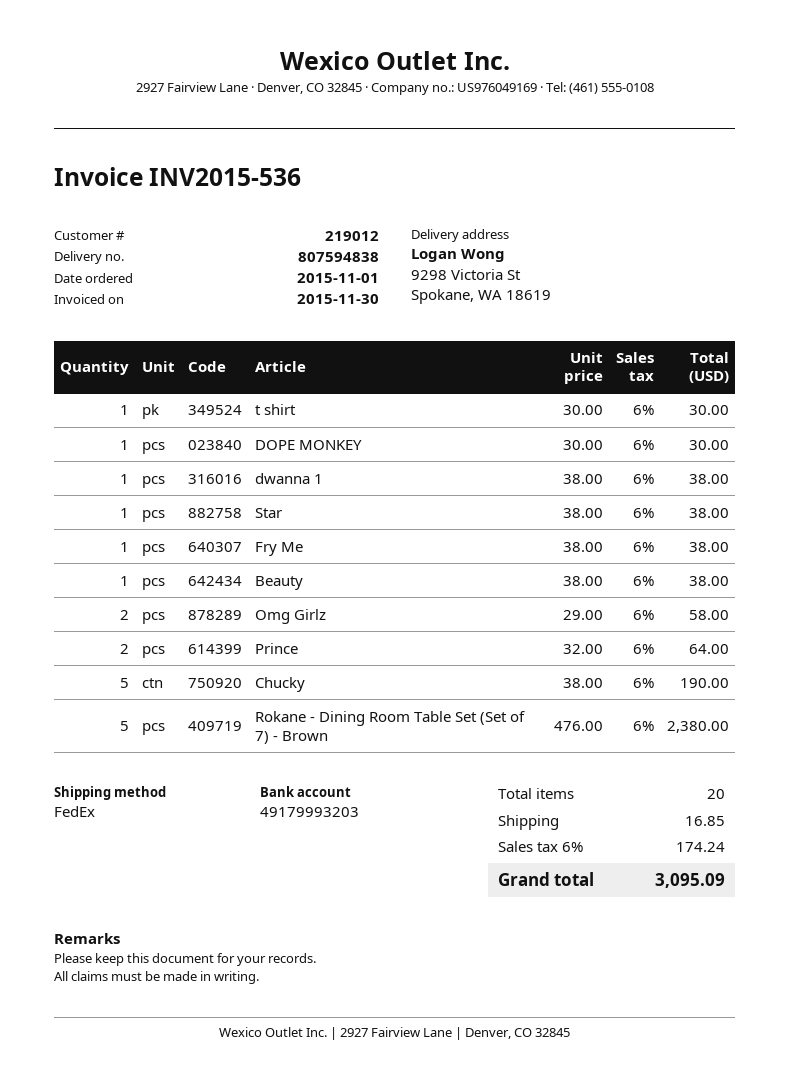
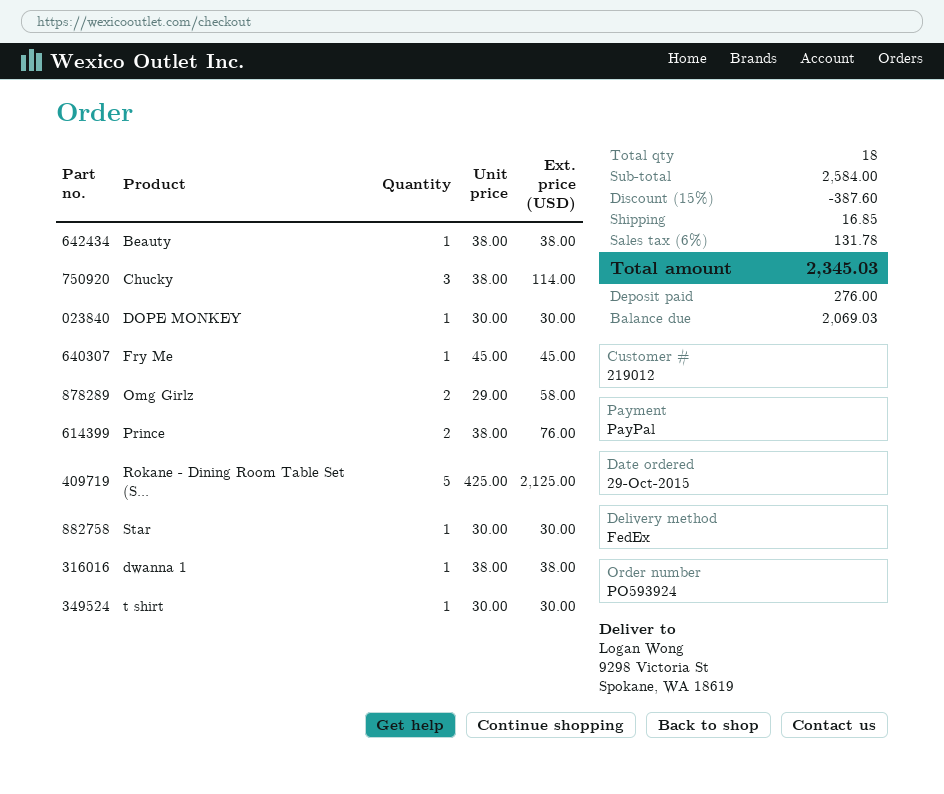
order date: 2015-11-01 -> 2015-10-29
Star: 1 x 38.00 = 38.00 -> 1 x 30.00 = 30.00
Fry Me: 1 x 38.00 = 38.00 -> 1 x 45.00 = 45.00
Prince: 2 x 32.00 = 64.00 -> 2 x 38.00 = 76.00
Chucky: 5 x 38.00 = 190.00 -> 3 x 38.00 = 114.00
Rokane - Dining Room Table Set (Set of 7) - Brown: 5 x 476.00 = 2380.00 -> 5 x 425.00 = 2125.00
total quantity: 20 -> 18
discount: none -> 15% = 387.60
tax: 6% = 174.24 -> 6% = 131.78
total: 3095.09 -> 2345.03

